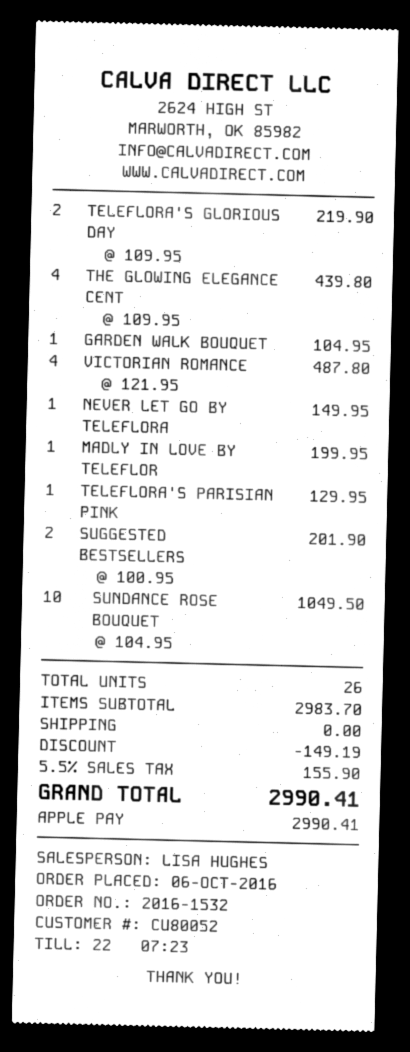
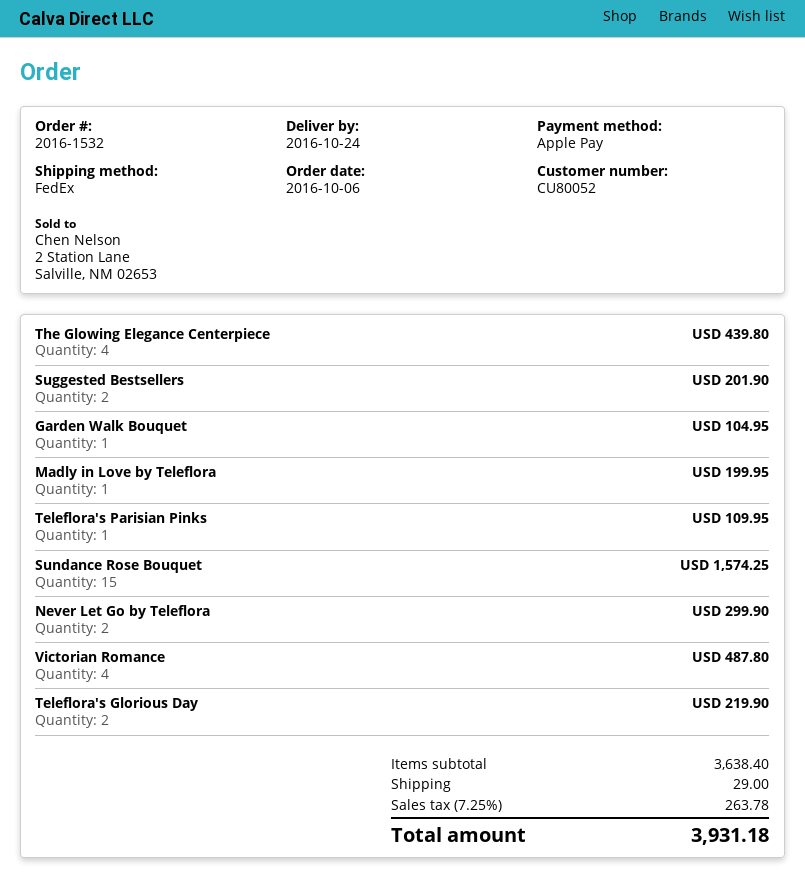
NEVER LET GO BY TELEFLORA: 1 for 149.95 -> 2 for 299.90
TELEFLORA'S PARISIAN PINK: 1 for 129.95 -> 1 for 109.95
SUNDANCE ROSE BOUQUET: 10 for 1049.50 -> 15 for 1574.25
subtotal: 2983.70 -> 3638.40
discount: 149.19 -> none
shipping: 0.00 -> 29.00
tax: 5.5% = 155.90 -> 7.25% = 263.78
total: 2990.41 -> 3931.18

